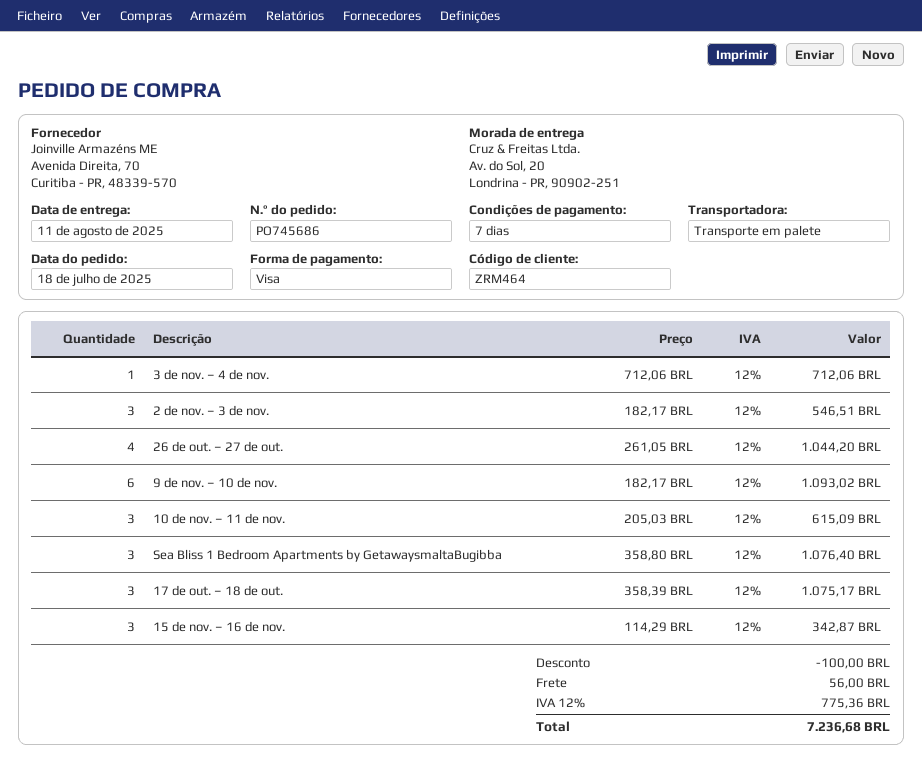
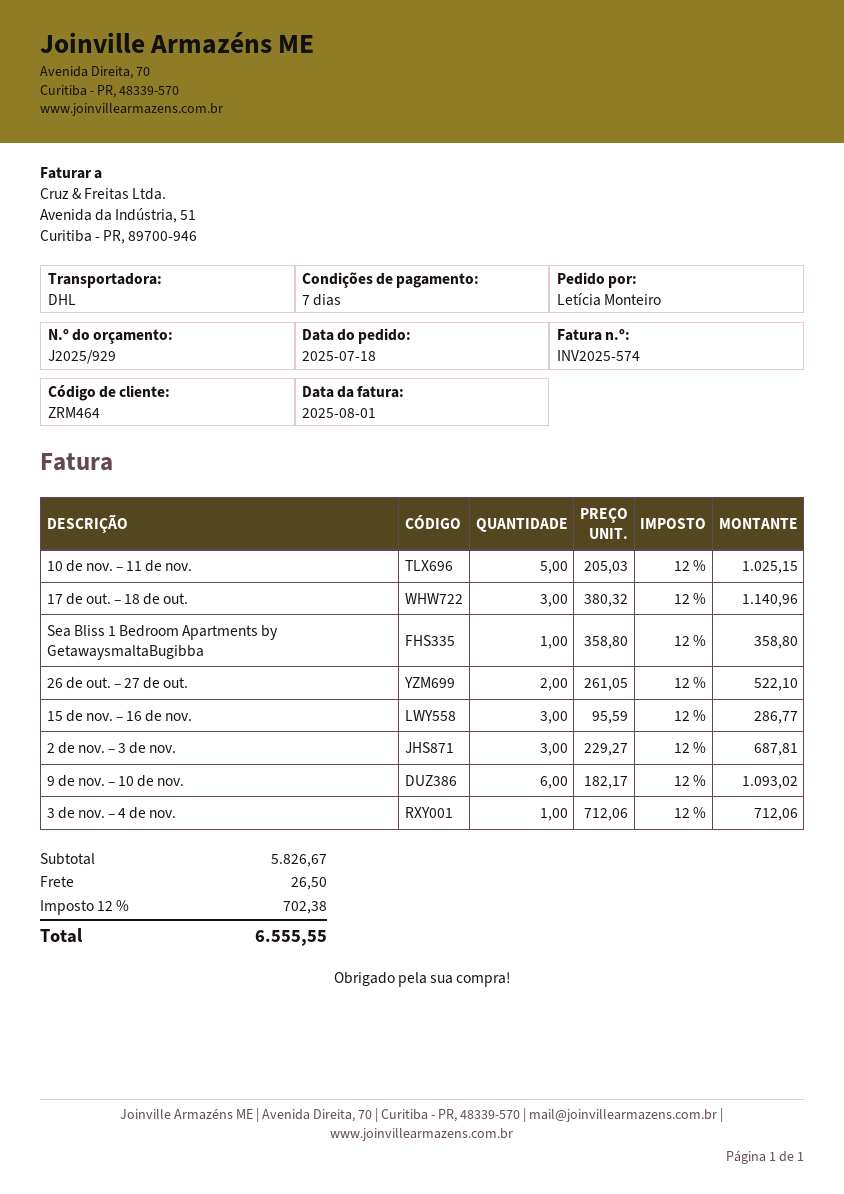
shipping method: pallet freight -> DHL
2 de nov. – 3 de nov.: 3 x 182.17 = 546.51 -> 3 x 229.27 = 687.81
26 de out. – 27 de out.: 4 x 261.05 = 1044.20 -> 2 x 261.05 = 522.10
10 de nov. – 11 de nov.: 3 x 205.03 = 615.09 -> 5 x 205.03 = 1025.15
Sea Bliss 1 Bedroom Apartments by GetawaysmaltaBugibba: 3 x 358.80 = 1076.40 -> 1 x 358.80 = 358.80
17 de out. – 18 de out.: 3 x 358.39 = 1075.17 -> 3 x 380.32 = 1140.96
15 de nov. – 16 de nov.: 3 x 114.29 = 342.87 -> 3 x 95.59 = 286.77
discount: 100.00 -> none
shipping: 56.00 -> 26.50
tax: 12% = 775.36 -> 12% = 702.38
total: 7236.68 -> 6555.55

